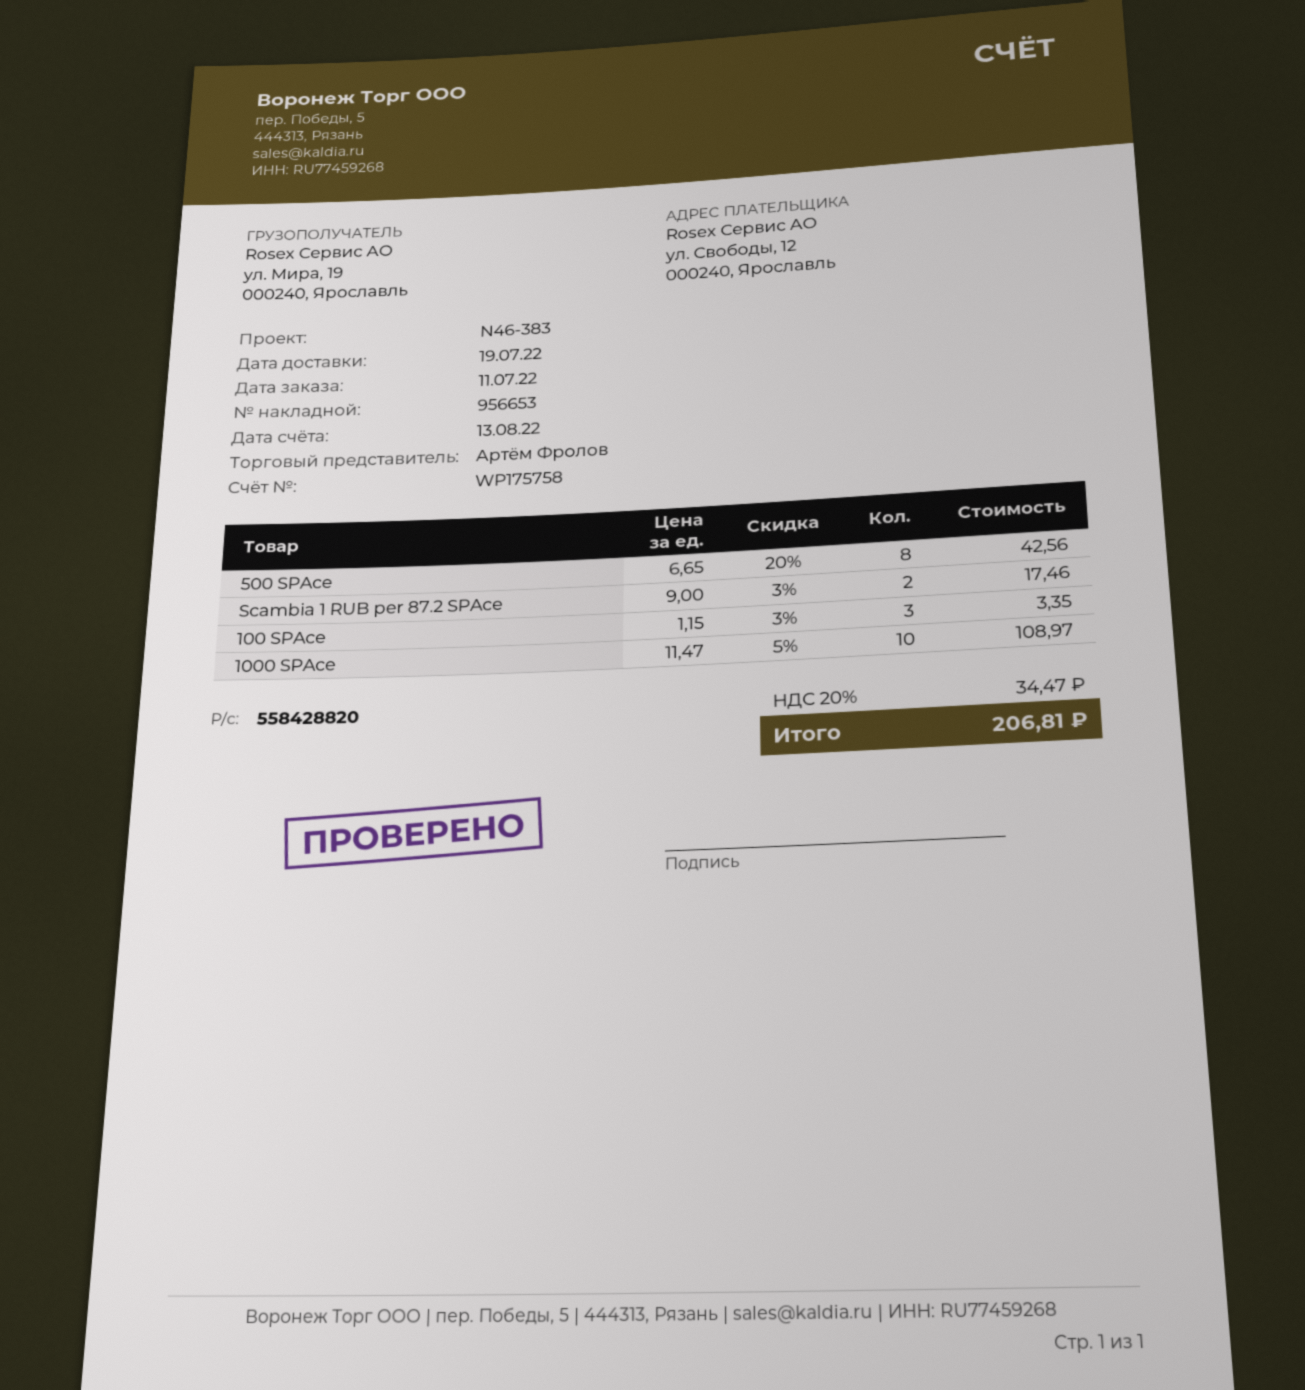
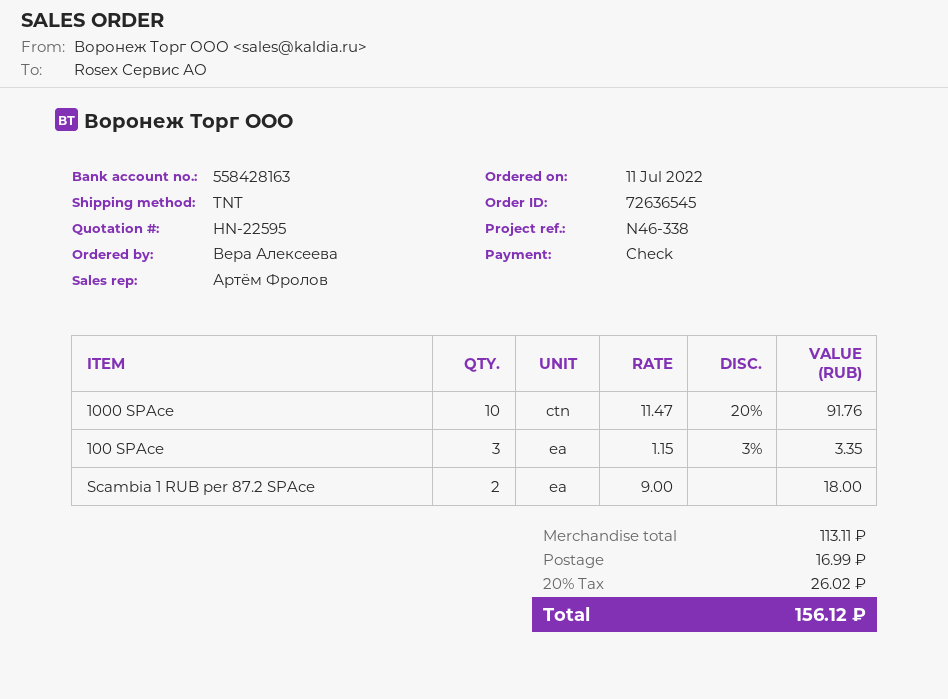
reference: N46-383 -> N46-338
bank account: 558428820 -> 558428163
500 SPAce: 8 x 6.65 - 20% = 42.56 -> none
Scambia 1 RUB per 87.2 SPAce: 2 x 9.00 - 3% = 17.46 -> 2 x 9.00 = 18.00
1000 SPAce: 10 x 11.47 - 5% = 108.97 -> 10 x 11.47 - 20% = 91.76
shipping: none -> 16.99
tax: 20% = 34.47 -> 20% = 26.02
total: 206.81 -> 156.12

